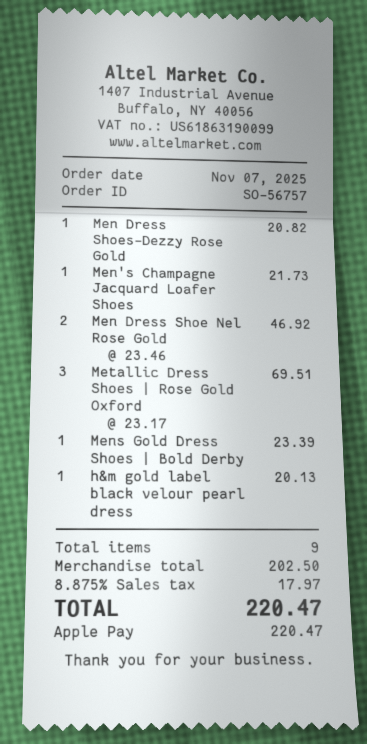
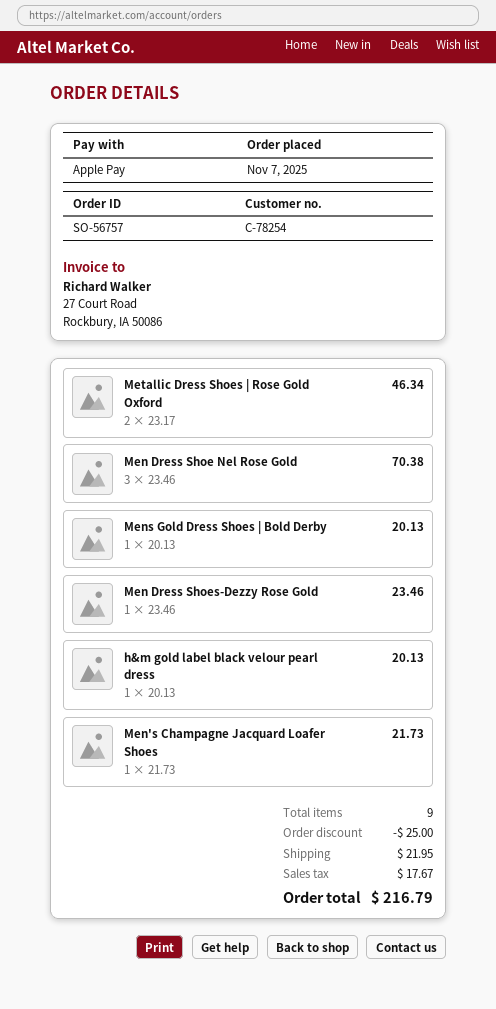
Men Dress Shoes-Dezzy Rose Gold: 1 x 20.82 = 20.82 -> 1 x 23.46 = 23.46
Men Dress Shoe Nel Rose Gold: 2 x 23.46 = 46.92 -> 3 x 23.46 = 70.38
Metallic Dress Shoes | Rose Gold Oxford: 3 x 23.17 = 69.51 -> 2 x 23.17 = 46.34
Mens Gold Dress Shoes | Bold Derby: 1 x 23.39 = 23.39 -> 1 x 20.13 = 20.13
discount: none -> 25.00
shipping: none -> 21.95
tax: 17.97 -> 17.67
total: 220.47 -> 216.79

